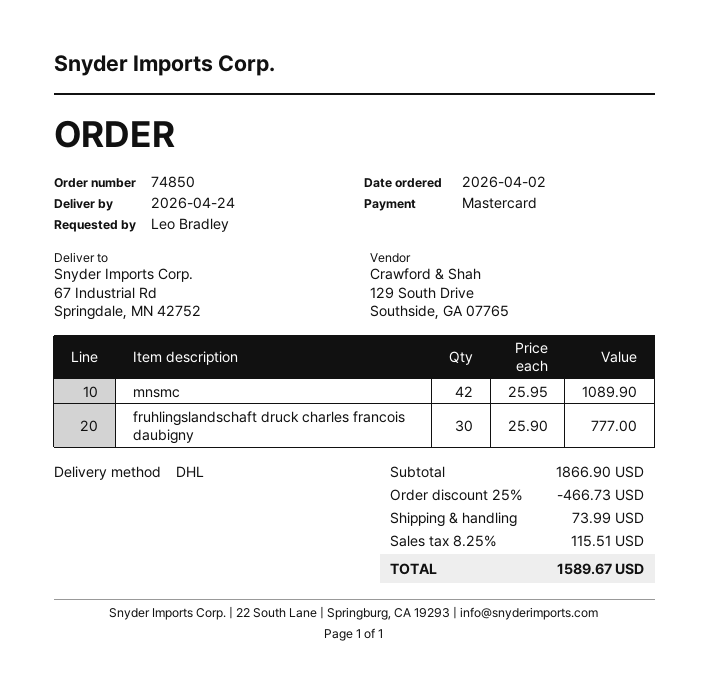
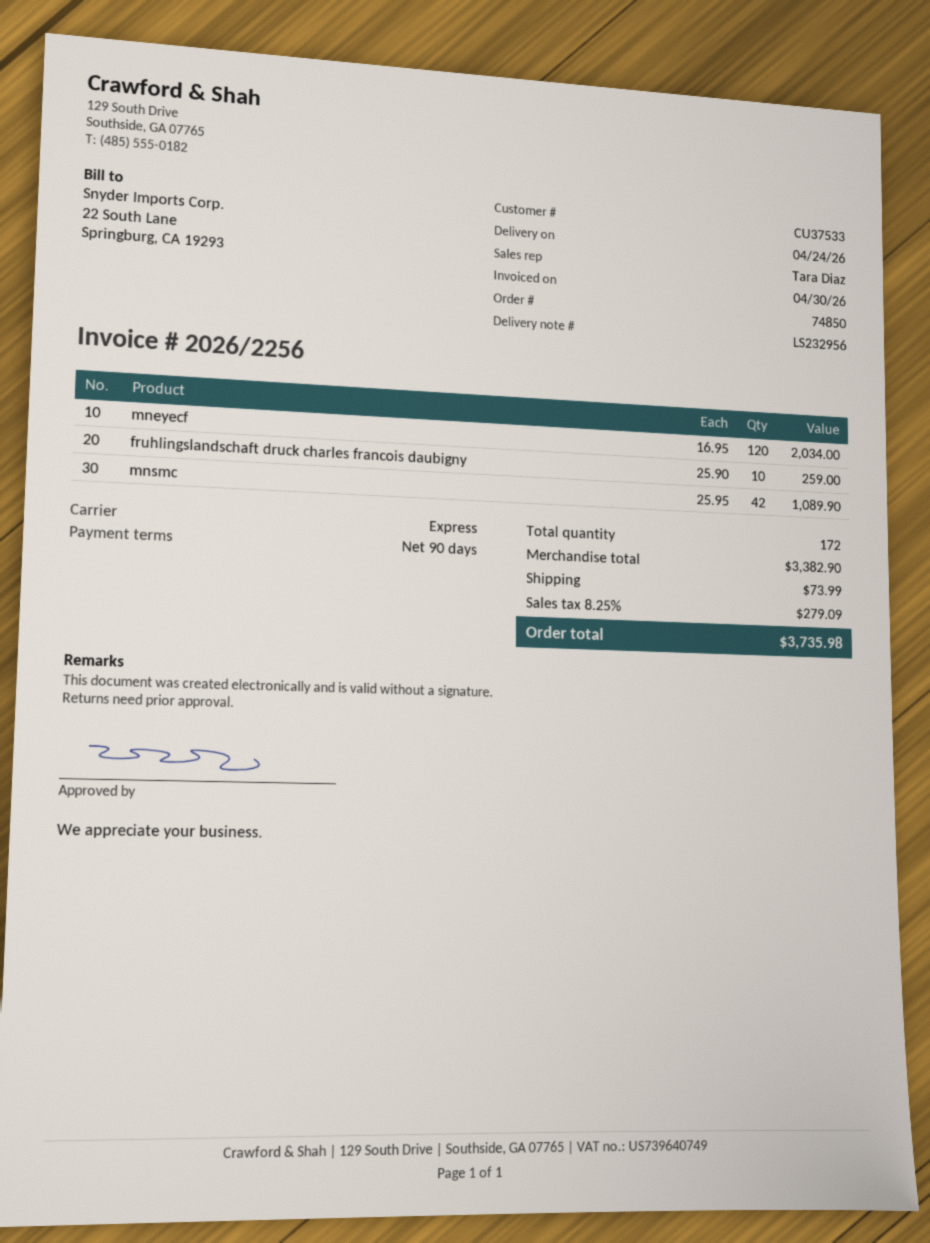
shipping method: DHL -> express
fruhlingslandschaft druck charles francois daubigny: 30 x 25.90 = 777.00 -> 10 x 25.90 = 259.00
mneyecf: none -> 120 x 16.95 = 2034.00
subtotal: 1866.90 -> 3382.90
discount: 25% = 466.73 -> none
tax: 8.25% = 115.51 -> 8.25% = 279.09
total: 1589.67 -> 3735.98

